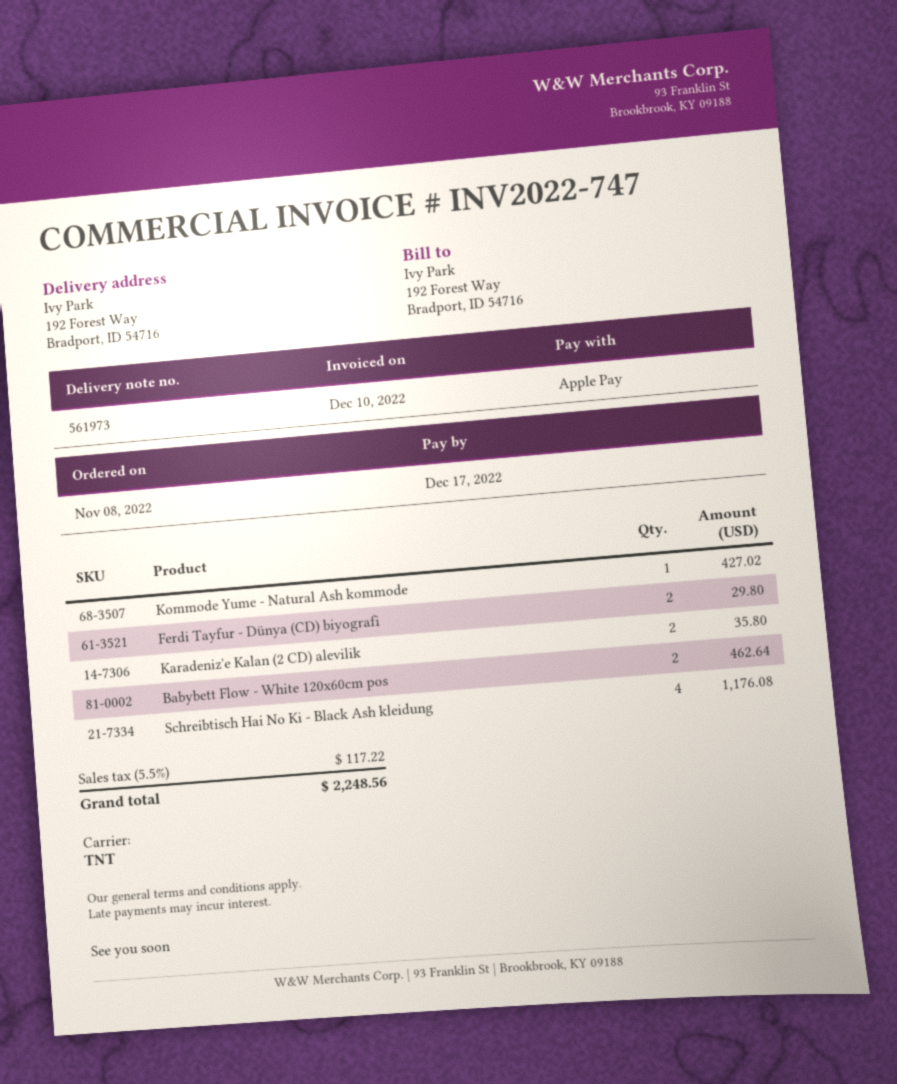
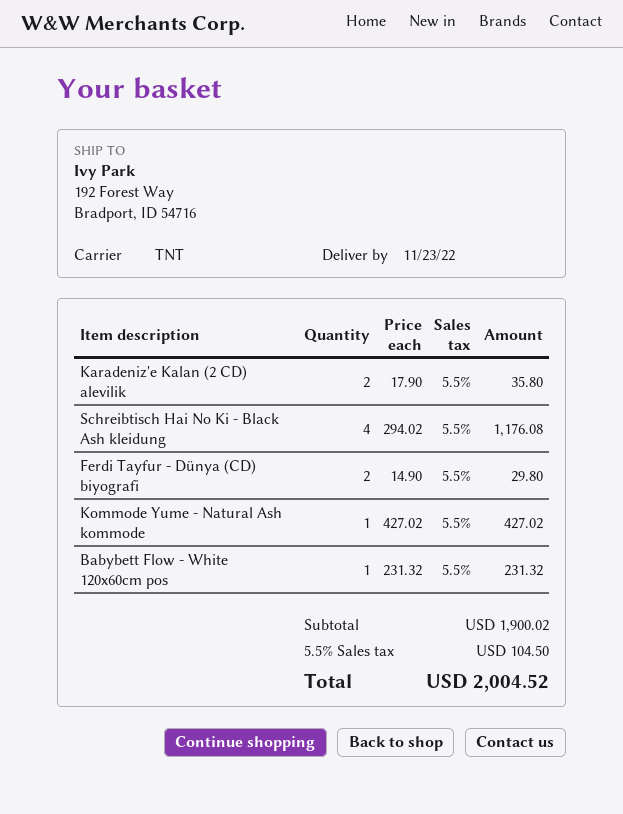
Babybett Flow - White 120x60cm pos: 2 for 462.64 -> 1 for 231.32
tax: 5.5% = 117.22 -> 5.5% = 104.50
total: 2248.56 -> 2004.52

